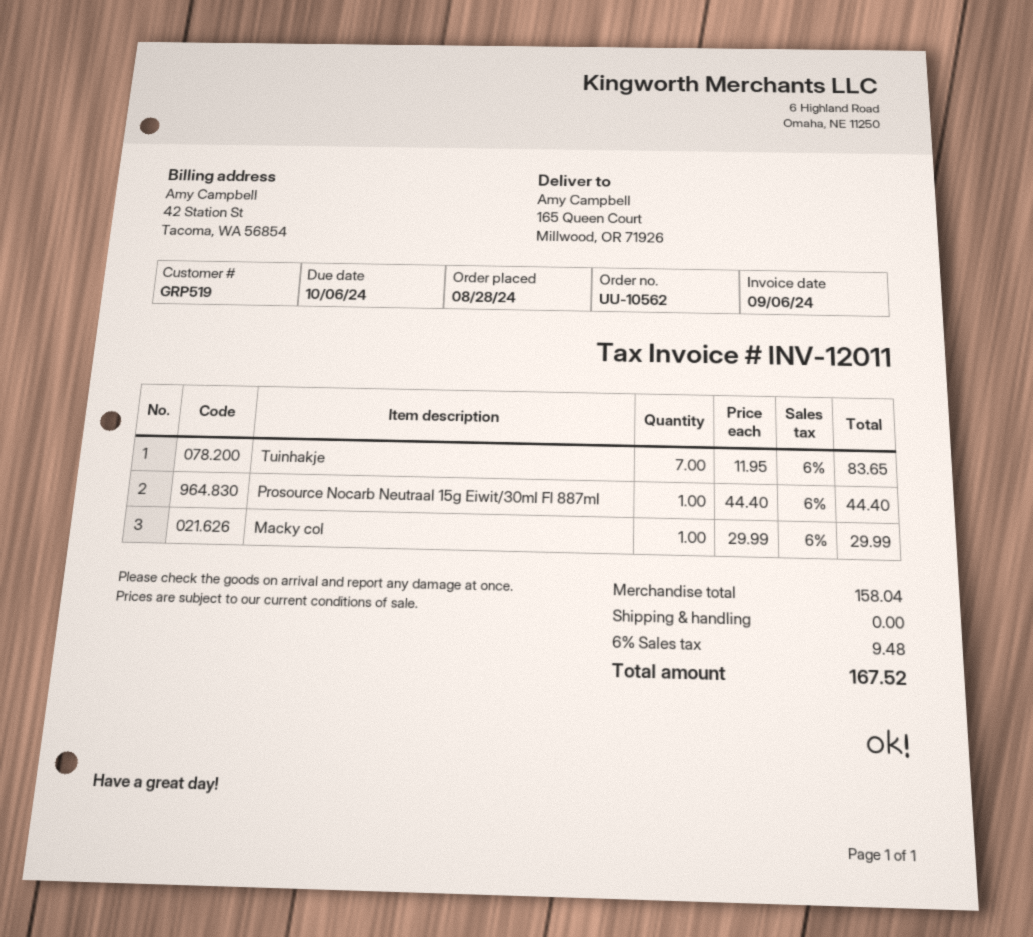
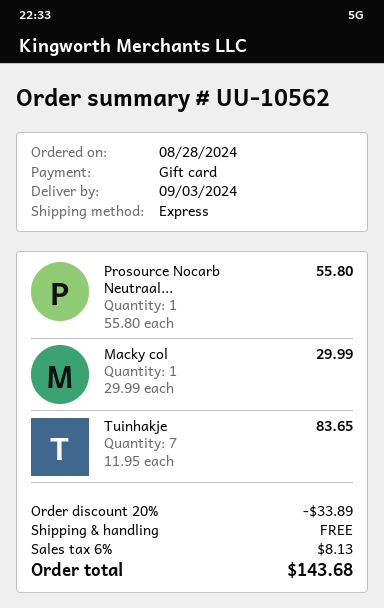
Prosource Nocarb Neutraal 15g Eiwit/30ml Fl 887ml: 1 x 44.40 = 44.40 -> 1 x 55.80 = 55.80
discount: none -> 20% = 33.89
tax: 6% = 9.48 -> 6% = 8.13
total: 167.52 -> 143.68

